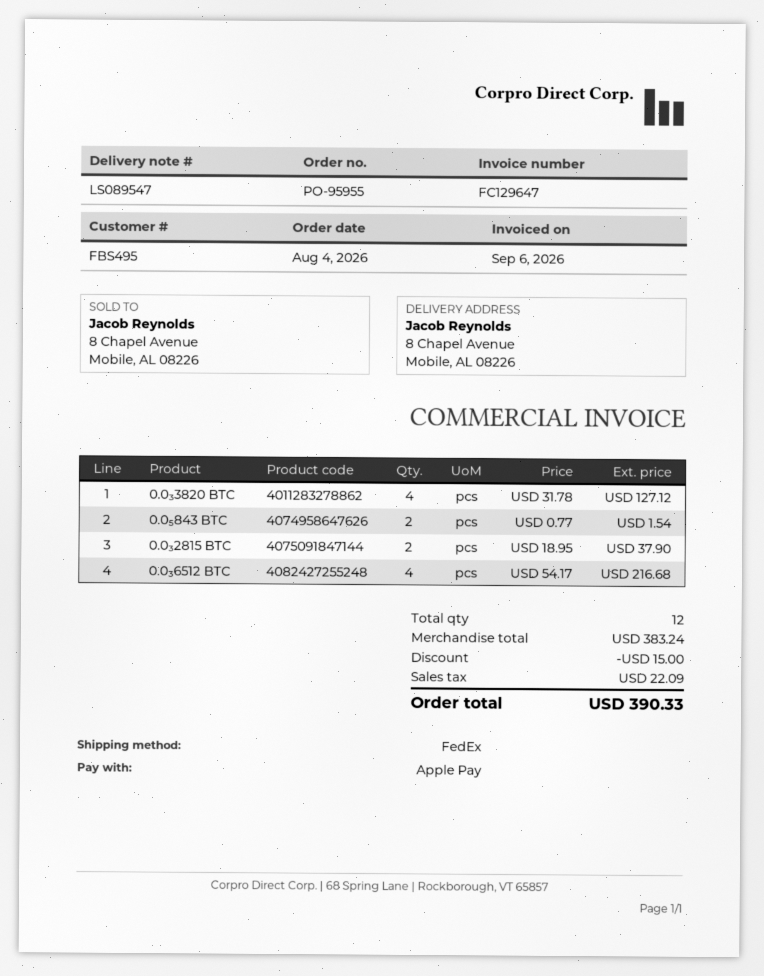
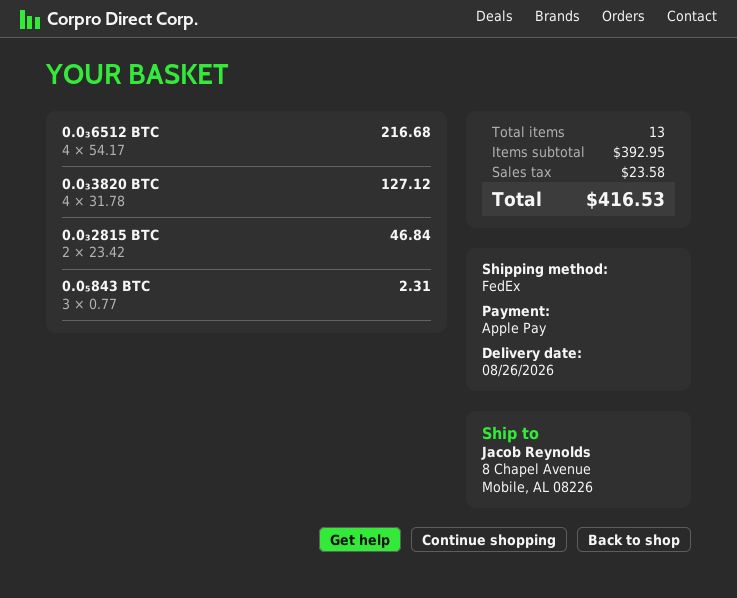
0.0₅843 BTC: 2 x 0.77 = 1.54 -> 3 x 0.77 = 2.31
0.0₃2815 BTC: 2 x 18.95 = 37.90 -> 2 x 23.42 = 46.84
total quantity: 12 -> 13
subtotal: 383.24 -> 392.95
discount: 15.00 -> none
tax: 22.09 -> 23.58
total: 390.33 -> 416.53

